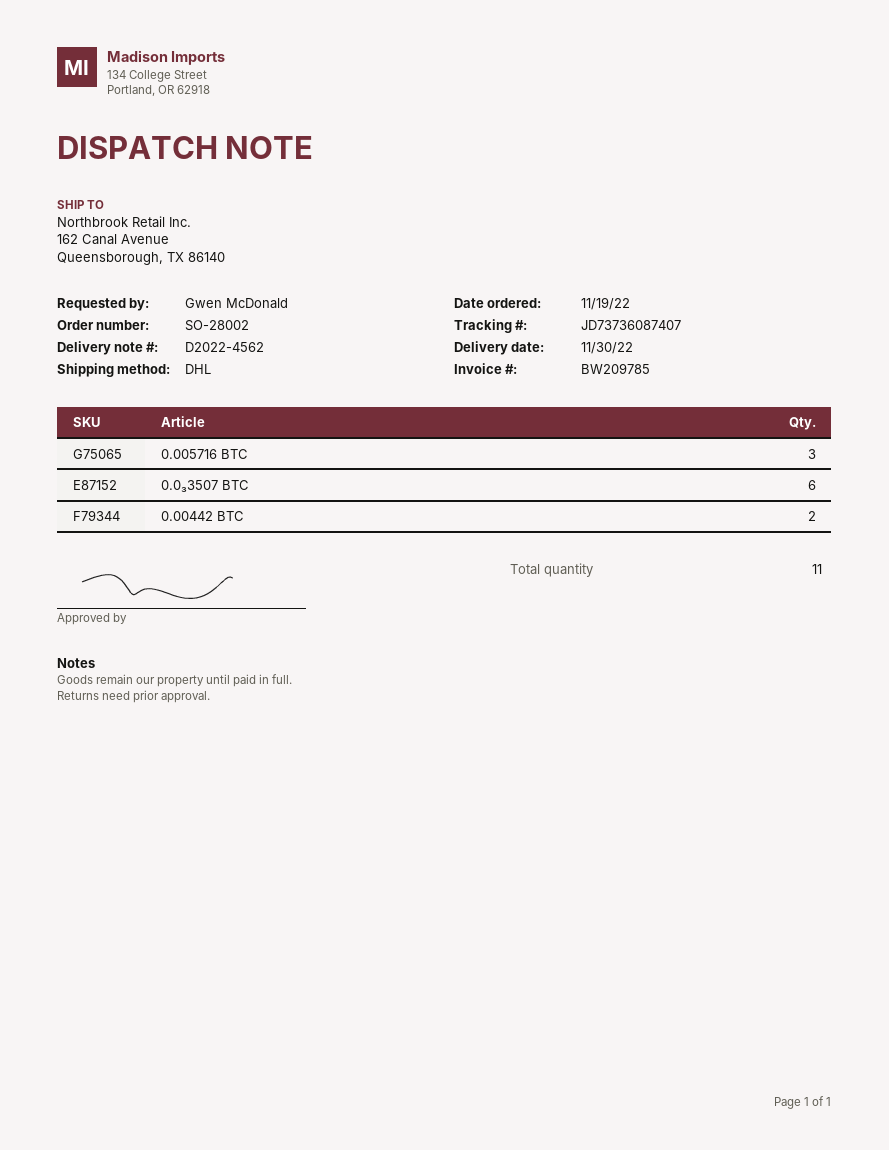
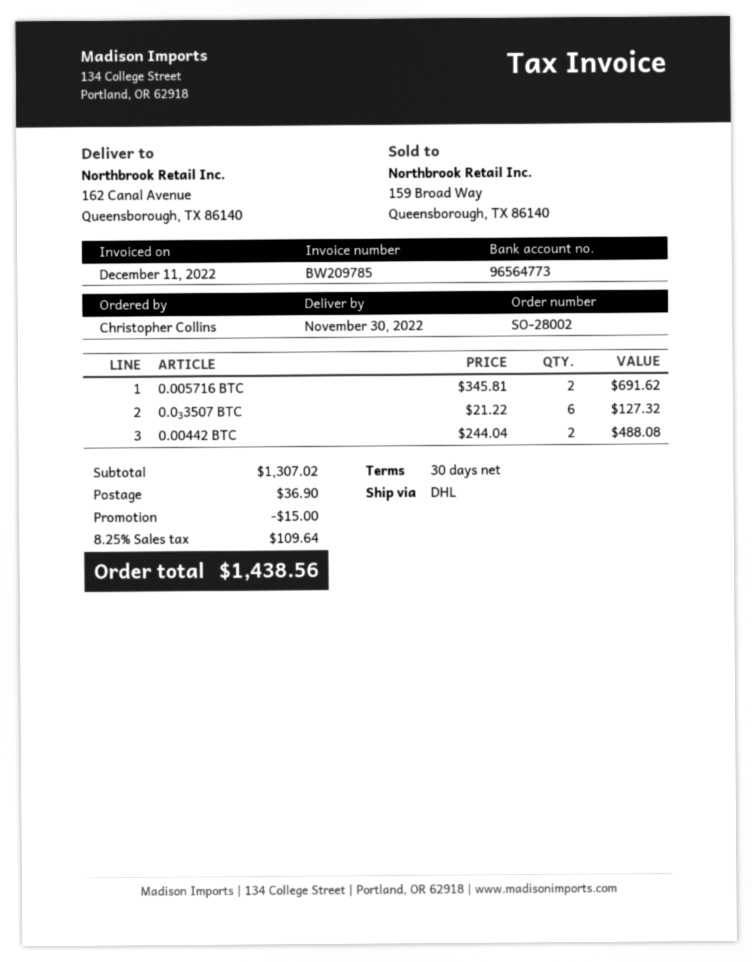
ordered by: Gwen McDonald -> Christopher Collins
0.005716 BTC: 3 -> 2

